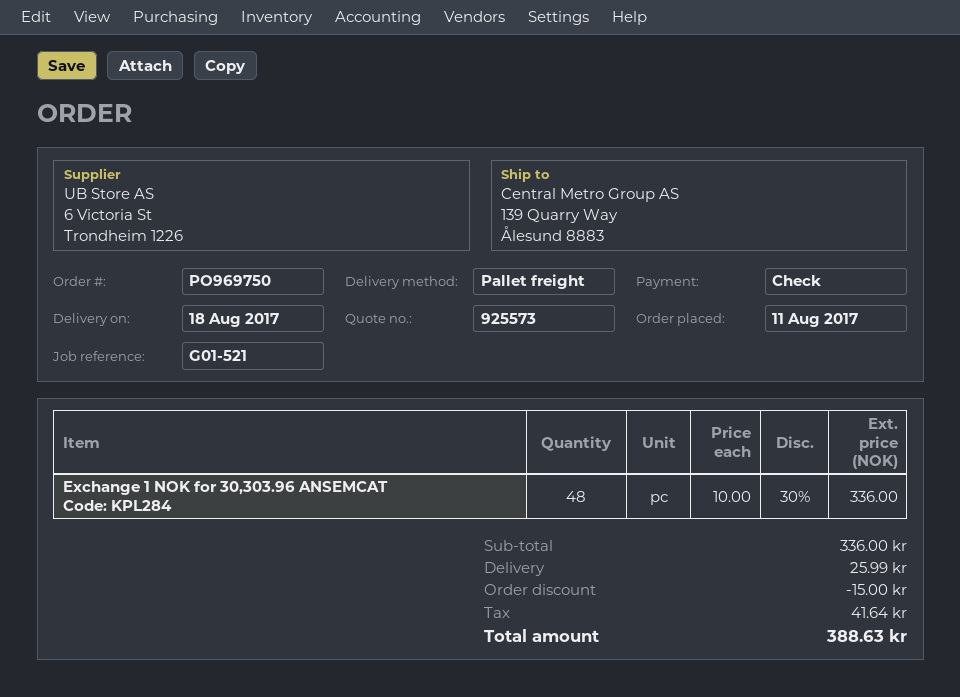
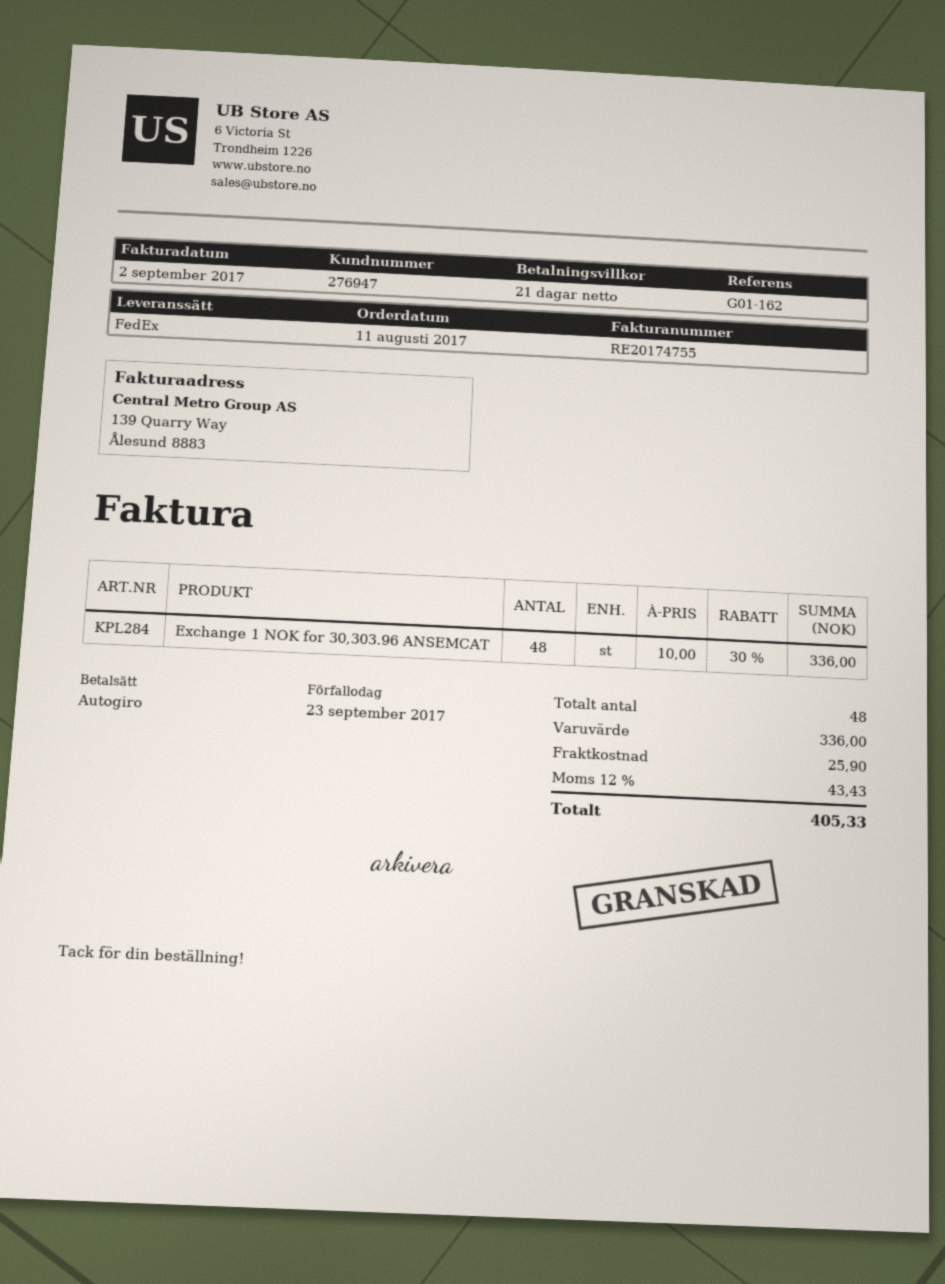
reference: G01-521 -> G01-162
payment method: cheque -> direct debit
shipping method: pallet freight -> FedEx
discount: 15.00 -> none
shipping: 25.99 -> 25.90
tax: 41.64 -> 43.43
total: 388.63 -> 405.33

